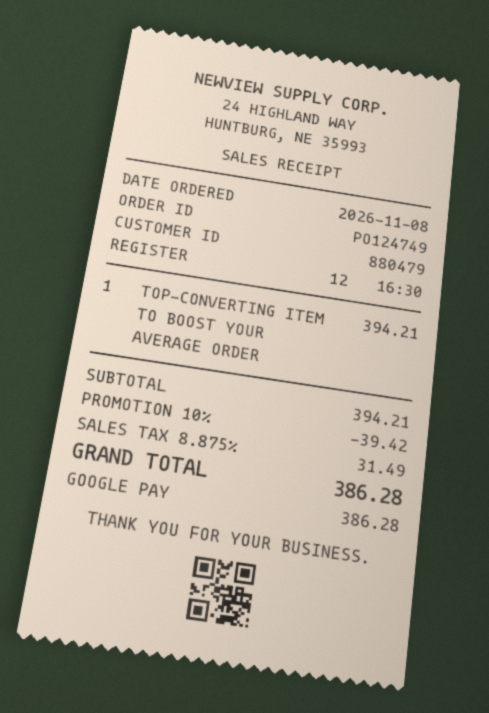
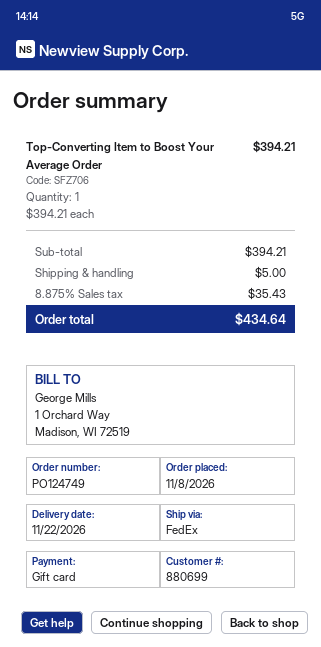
customer number: 880479 -> 880699
payment method: Google Pay -> gift card
discount: 10% = 39.42 -> none
shipping: none -> 5.00
tax: 8.875% = 31.49 -> 8.875% = 35.43
total: 386.28 -> 434.64

